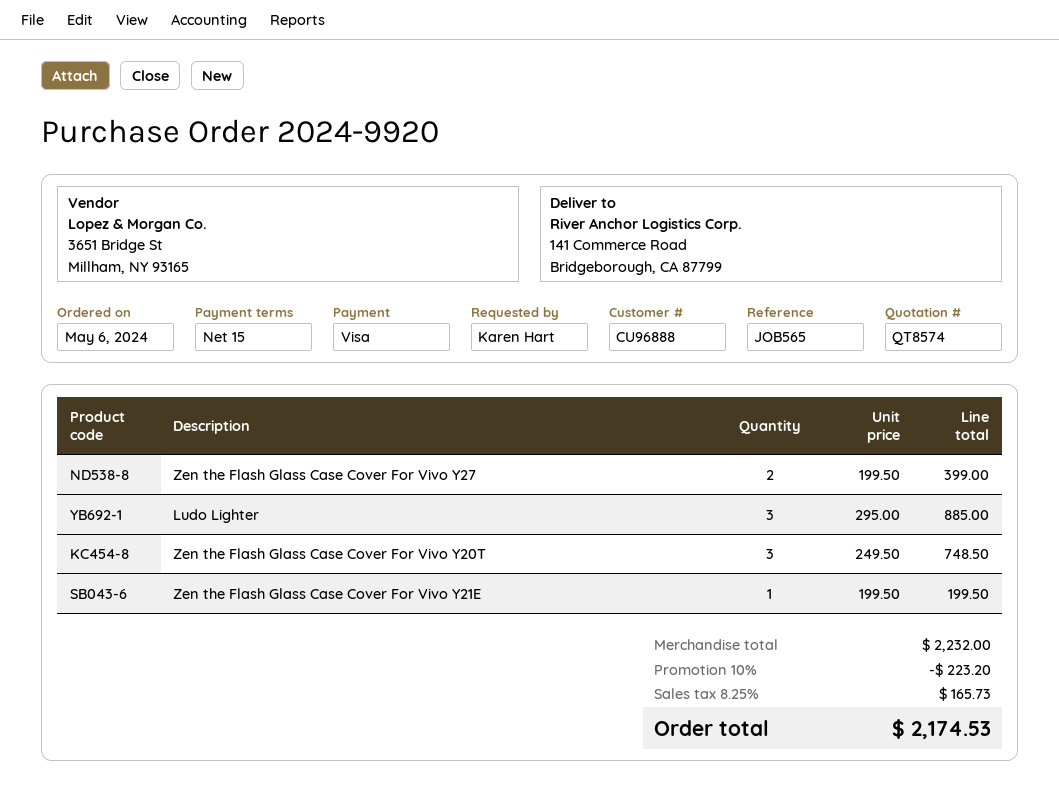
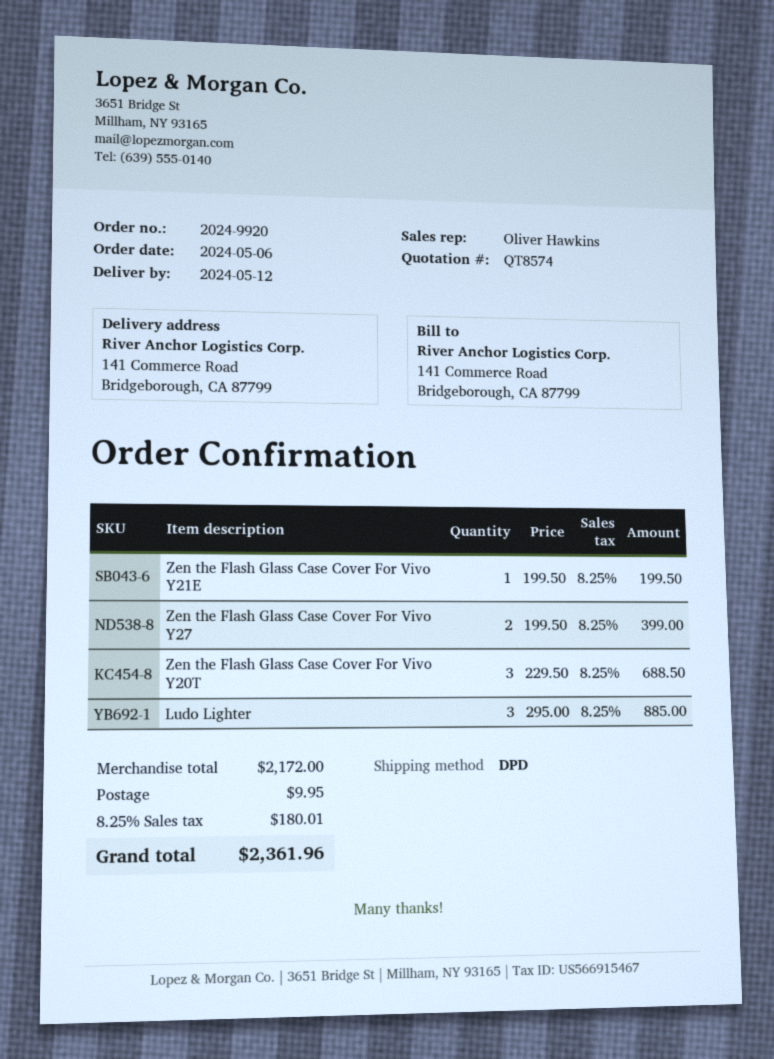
Zen the Flash Glass Case Cover For Vivo Y20T: 3 x 249.50 = 748.50 -> 3 x 229.50 = 688.50
subtotal: 2232.00 -> 2172.00
discount: 10% = 223.20 -> none
shipping: none -> 9.95
tax: 8.25% = 165.73 -> 8.25% = 180.01
total: 2174.53 -> 2361.96

